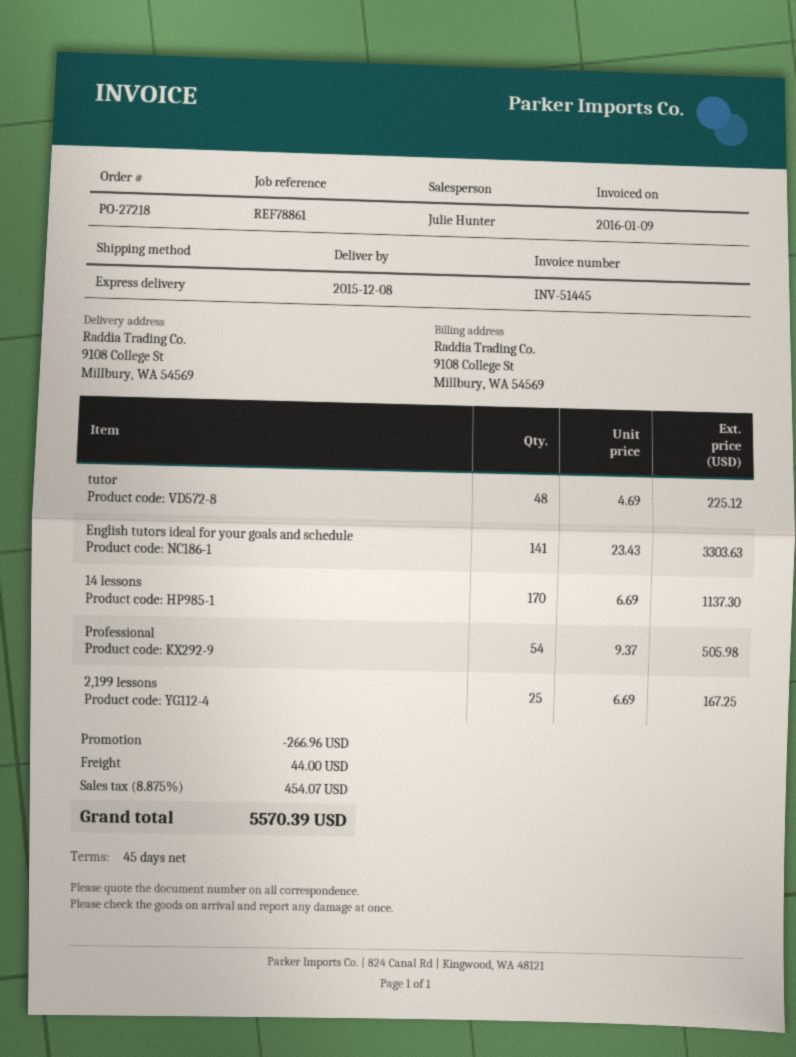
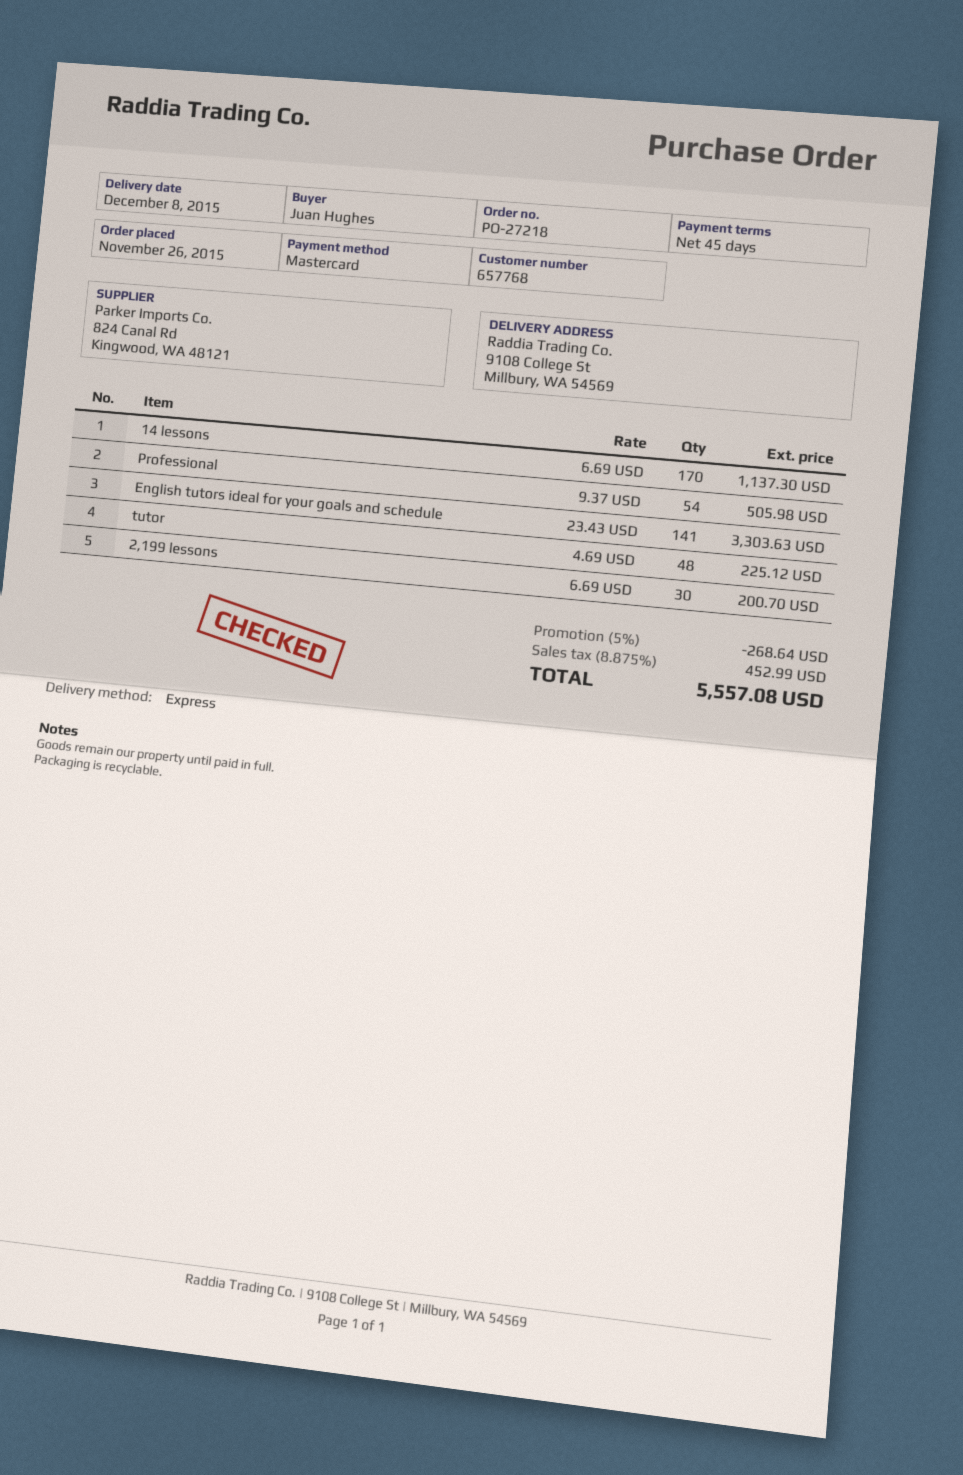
2,199 lessons: 25 x 6.69 = 167.25 -> 30 x 6.69 = 200.70
discount: 266.96 -> 268.64
shipping: 44.00 -> none
tax: 8.875% = 454.07 -> 8.875% = 452.99
total: 5570.39 -> 5557.08

